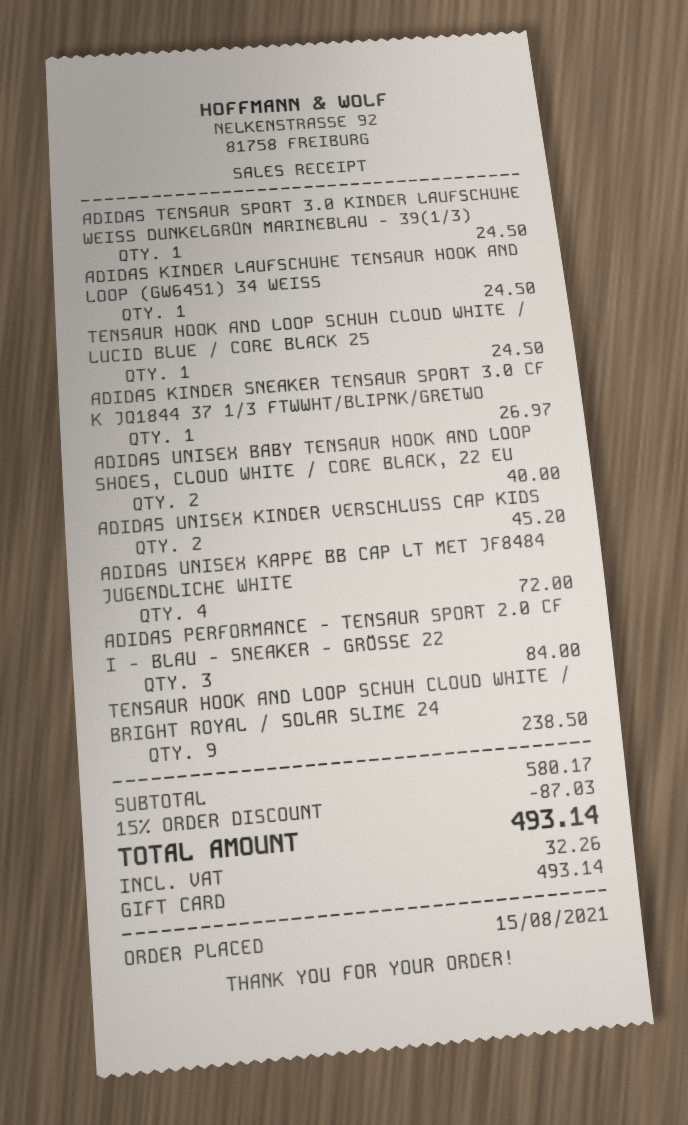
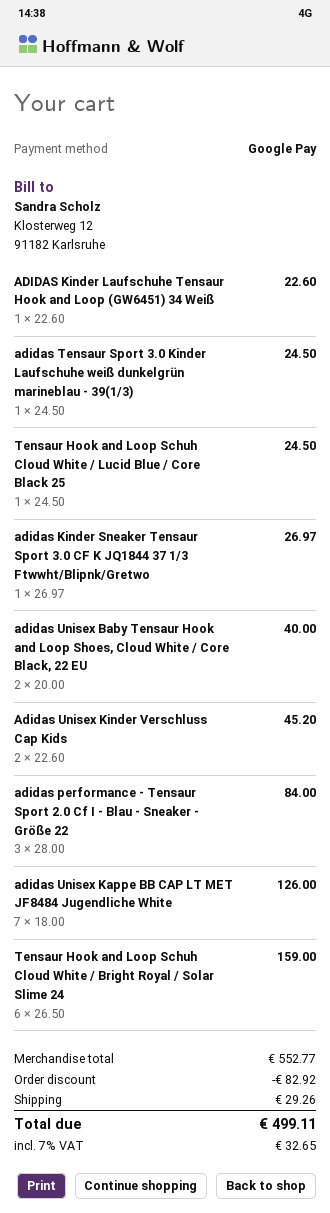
payment method: gift card -> Google Pay
ADIDAS KINDER LAUFSCHUHE TENSAUR HOOK AND LOOP (GW6451) 34 WEISS: 1 for 24.50 -> 1 for 22.60
ADIDAS UNISEX KAPPE BB CAP LT MET JF8484 JUGENDLICHE WHITE: 4 for 72.00 -> 7 for 126.00
TENSAUR HOOK AND LOOP SCHUH CLOUD WHITE / BRIGHT ROYAL / SOLAR SLIME 24: 9 for 238.50 -> 6 for 159.00
subtotal: 580.17 -> 552.77
discount: 87.03 -> 82.92
shipping: none -> 29.26
tax: 32.26 -> 32.65
total: 493.14 -> 499.11

